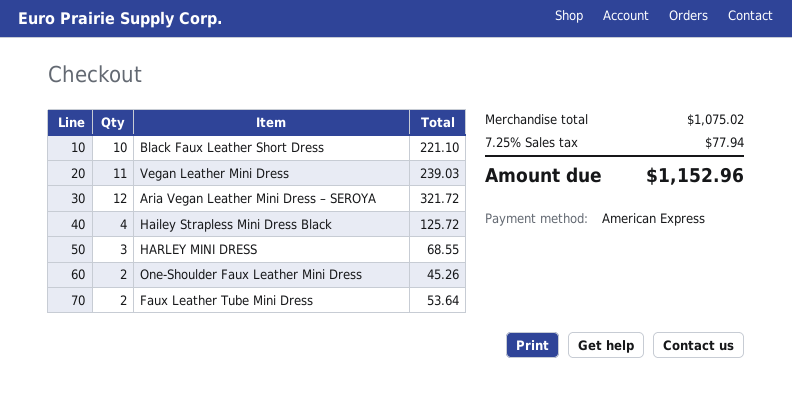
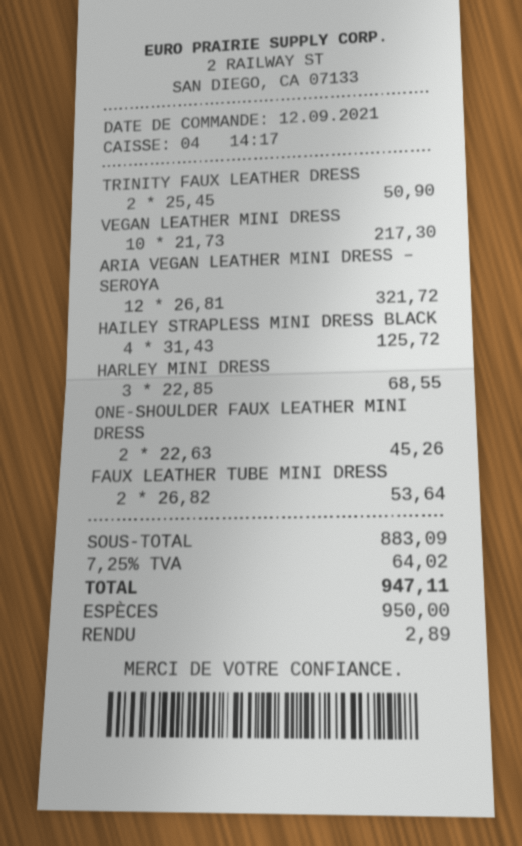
payment method: American Express -> cash
Black Faux Leather Short Dress: 10 for 221.10 -> none
Vegan Leather Mini Dress: 11 for 239.03 -> 10 for 217.30
TRINITY FAUX LEATHER DRESS: none -> 2 for 50.90
subtotal: 1075.02 -> 883.09
tax: 7.25% = 77.94 -> 7.25% = 64.02
total: 1152.96 -> 947.11

